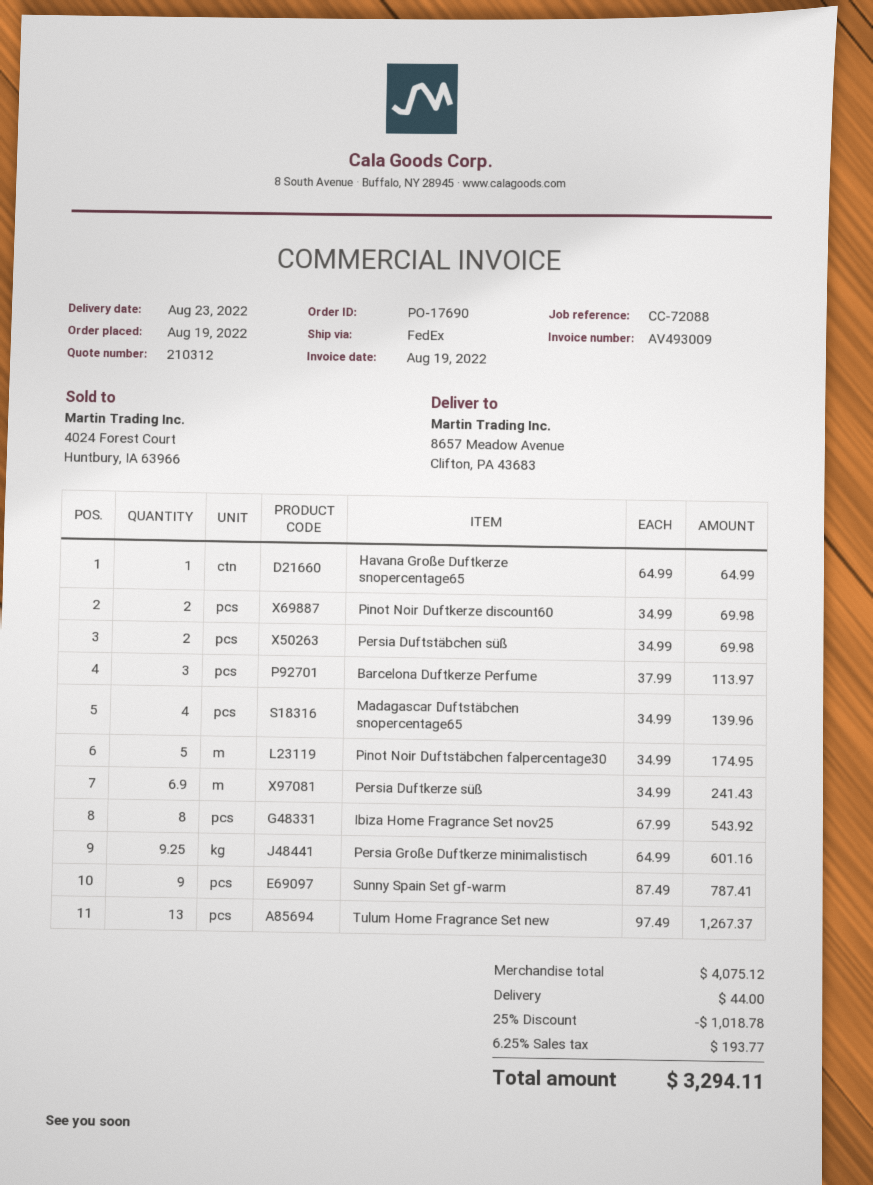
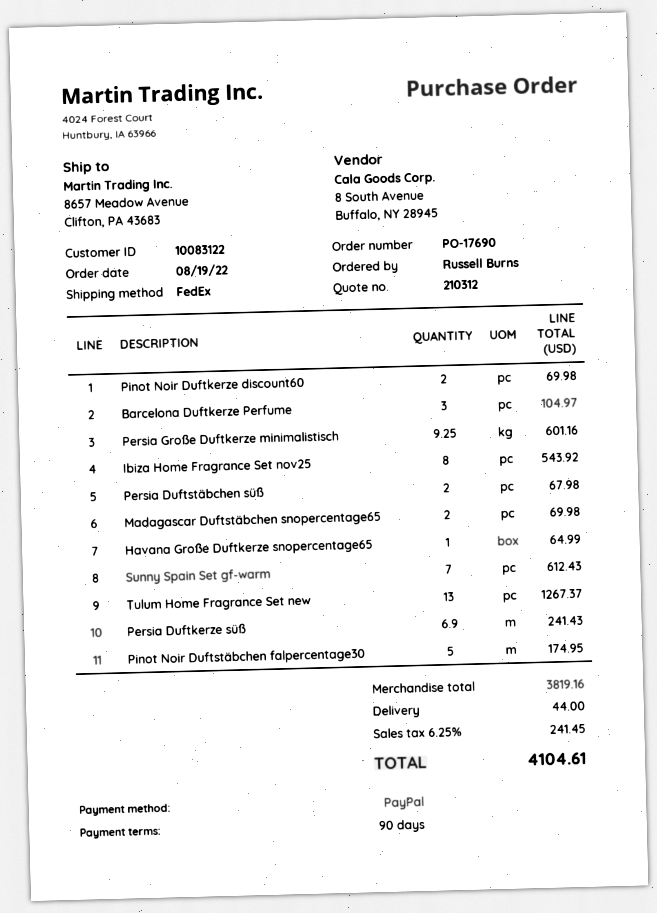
Persia Duftstäbchen süß: 2 for 69.98 -> 2 for 67.98
Barcelona Duftkerze Perfume: 3 for 113.97 -> 3 for 104.97
Madagascar Duftstäbchen snopercentage65: 4 for 139.96 -> 2 for 69.98
Sunny Spain Set gf-warm: 9 for 787.41 -> 7 for 612.43
subtotal: 4075.12 -> 3819.16
discount: 25% = 1018.78 -> none
tax: 6.25% = 193.77 -> 6.25% = 241.45
total: 3294.11 -> 4104.61

